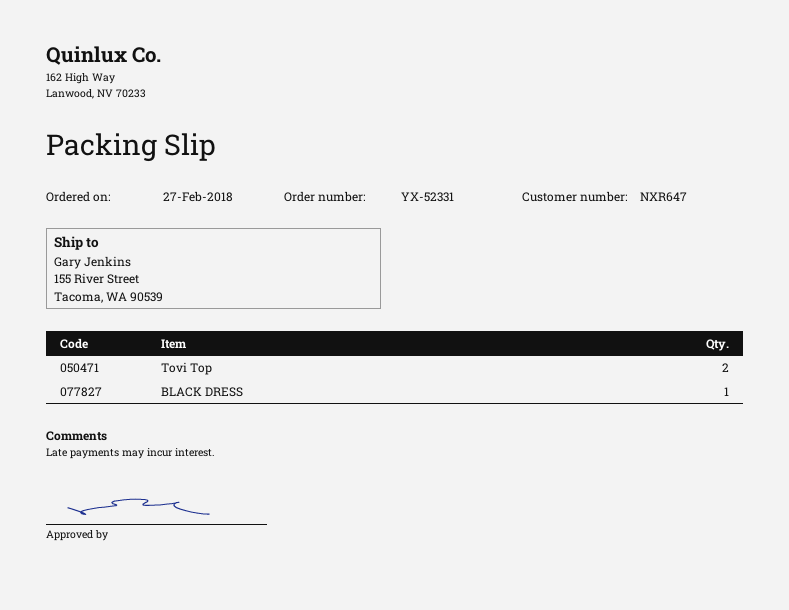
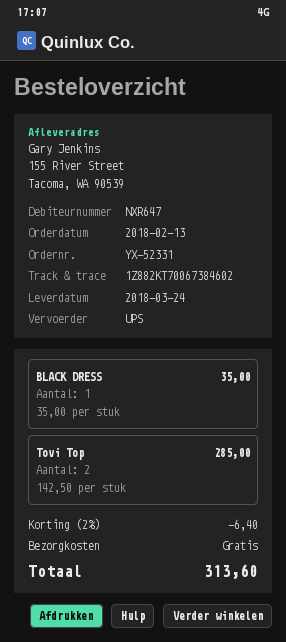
order date: 2018-02-27 -> 2018-02-13

